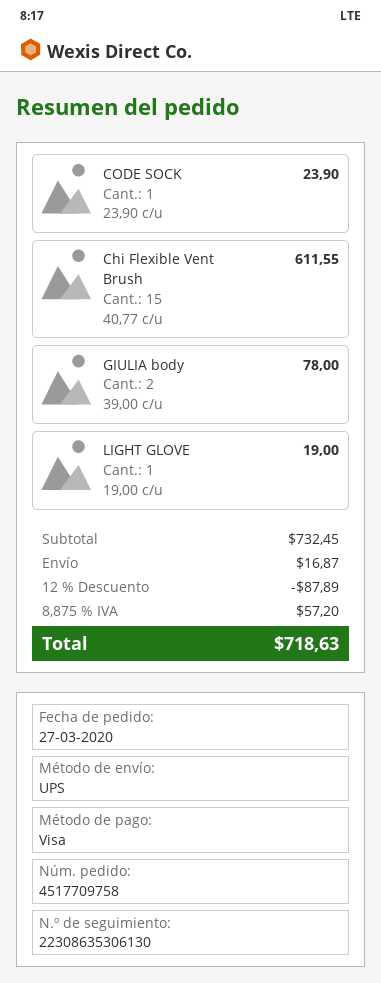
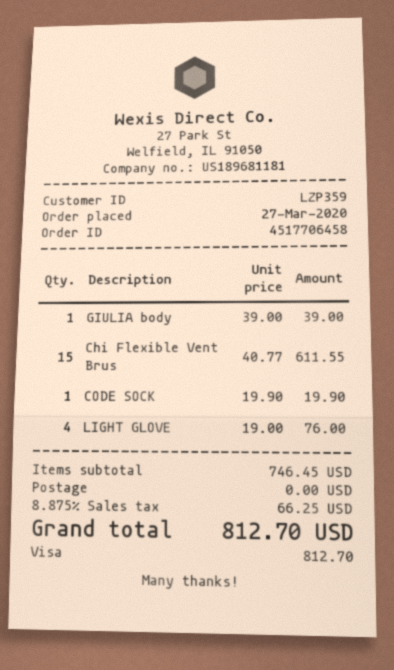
order number: 4517709758 -> 4517706458
CODE SOCK: 1 x 23.90 = 23.90 -> 1 x 19.90 = 19.90
GIULIA body: 2 x 39.00 = 78.00 -> 1 x 39.00 = 39.00
LIGHT GLOVE: 1 x 19.00 = 19.00 -> 4 x 19.00 = 76.00
subtotal: 732.45 -> 746.45
discount: 12% = 87.89 -> none
shipping: 16.87 -> 0.00
tax: 8.875% = 57.20 -> 8.875% = 66.25
total: 718.63 -> 812.70

